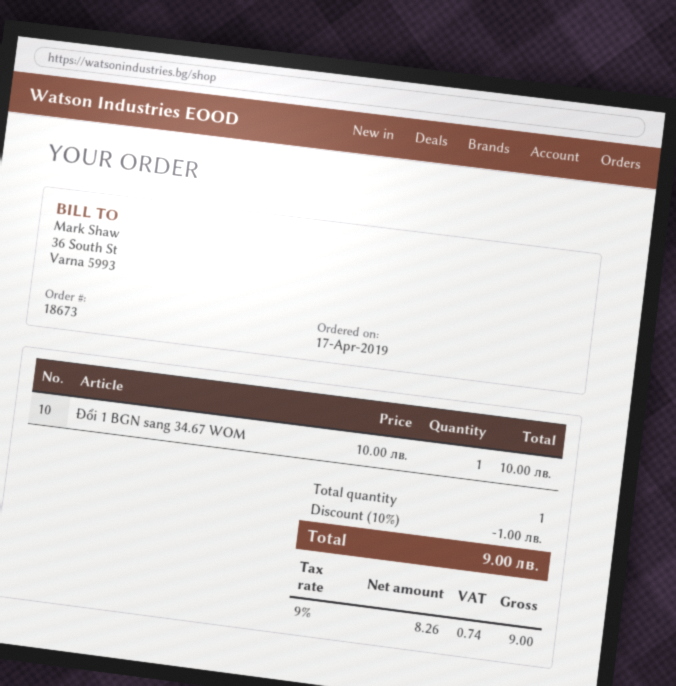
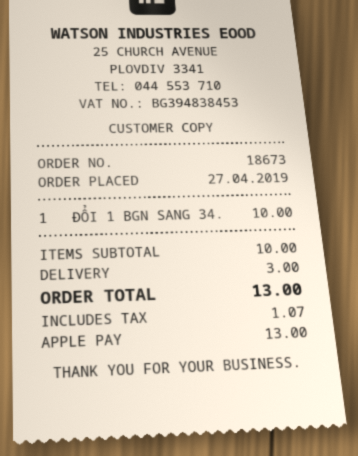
order date: 2019-04-17 -> 2019-04-27
discount: 10% = 1.00 -> none
shipping: none -> 3.00
tax: 0.74 -> 1.07
total: 9.00 -> 13.00

